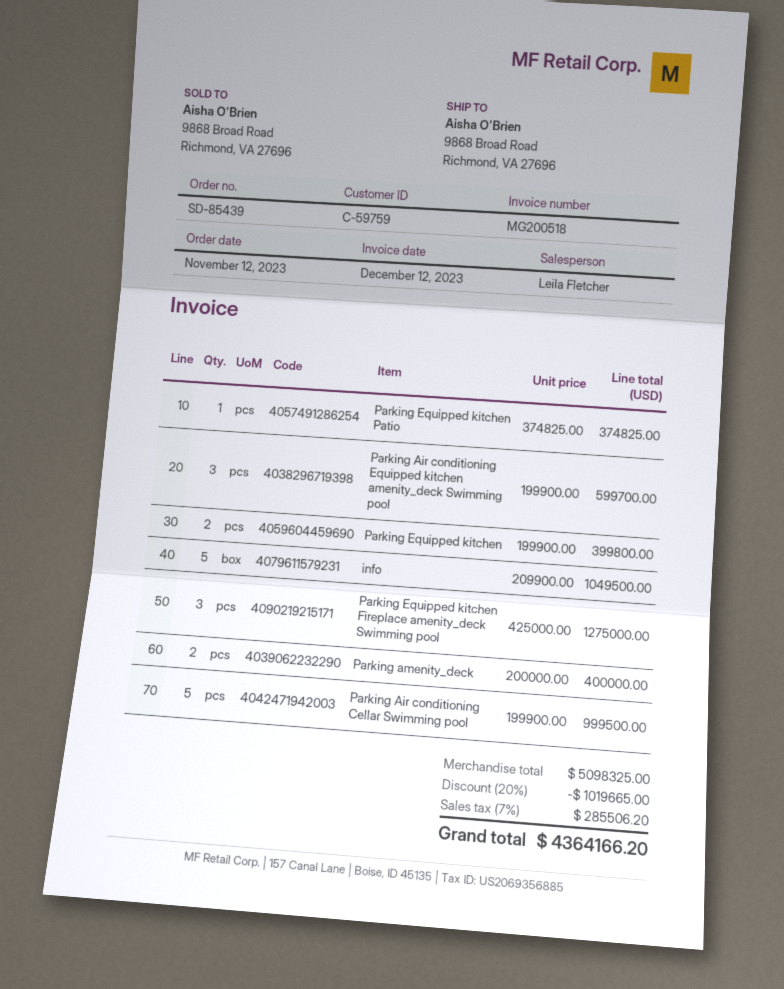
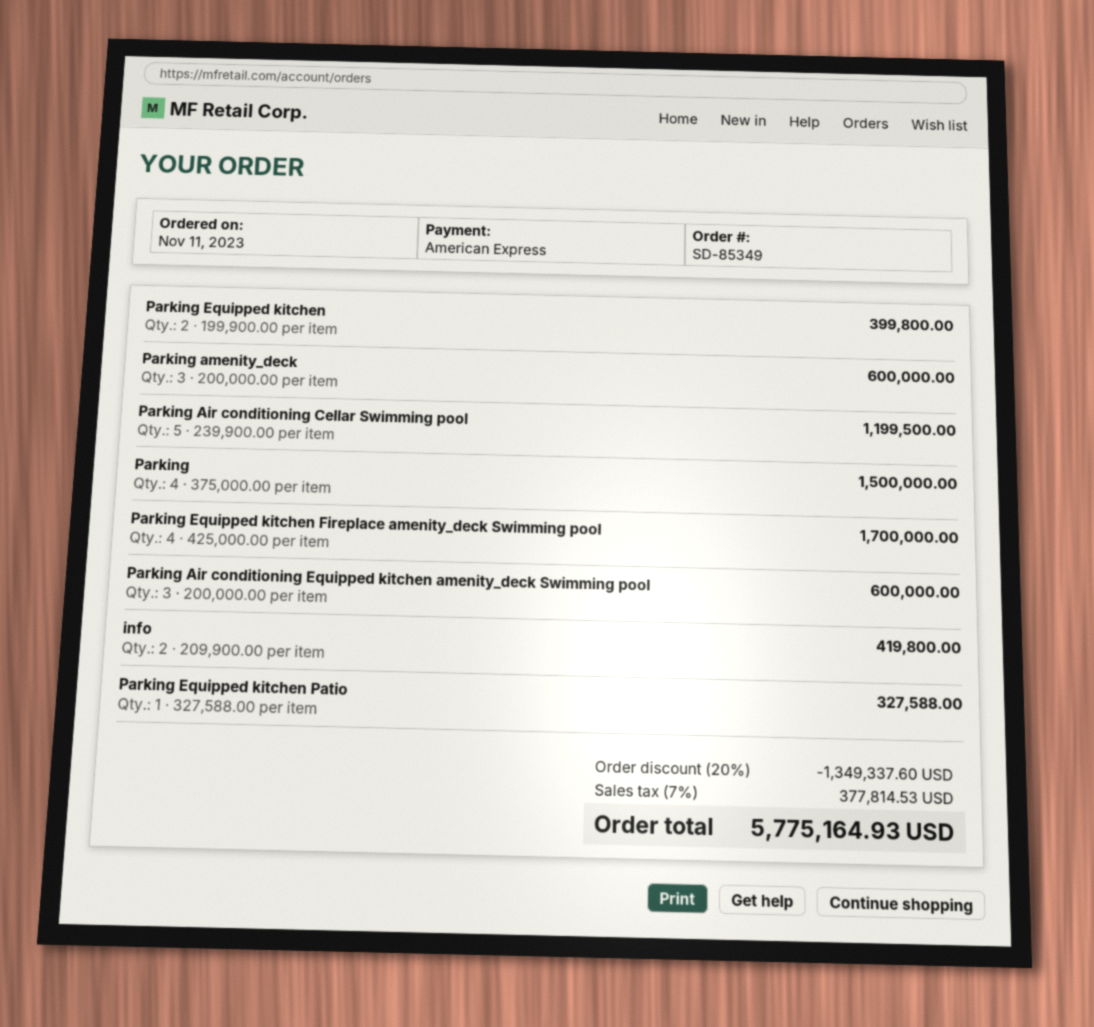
order number: SD-85439 -> SD-85349
order date: 2023-11-12 -> 2023-11-11
Parking Equipped kitchen Patio: 1 x 374825.00 = 374825.00 -> 1 x 327588.00 = 327588.00
Parking Air conditioning Equipped kitchen amenity_deck Swimming pool: 3 x 199900.00 = 599700.00 -> 3 x 200000.00 = 600000.00
info: 5 x 209900.00 = 1049500.00 -> 2 x 209900.00 = 419800.00
Parking Equipped kitchen Fireplace amenity_deck Swimming pool: 3 x 425000.00 = 1275000.00 -> 4 x 425000.00 = 1700000.00
Parking amenity_deck: 2 x 200000.00 = 400000.00 -> 3 x 200000.00 = 600000.00
Parking Air conditioning Cellar Swimming pool: 5 x 199900.00 = 999500.00 -> 5 x 239900.00 = 1199500.00
Parking: none -> 4 x 375000.00 = 1500000.00
discount: 20% = 1019665.00 -> 20% = 1349337.60
tax: 7% = 285506.20 -> 7% = 377814.53
total: 4364166.20 -> 5775164.93

